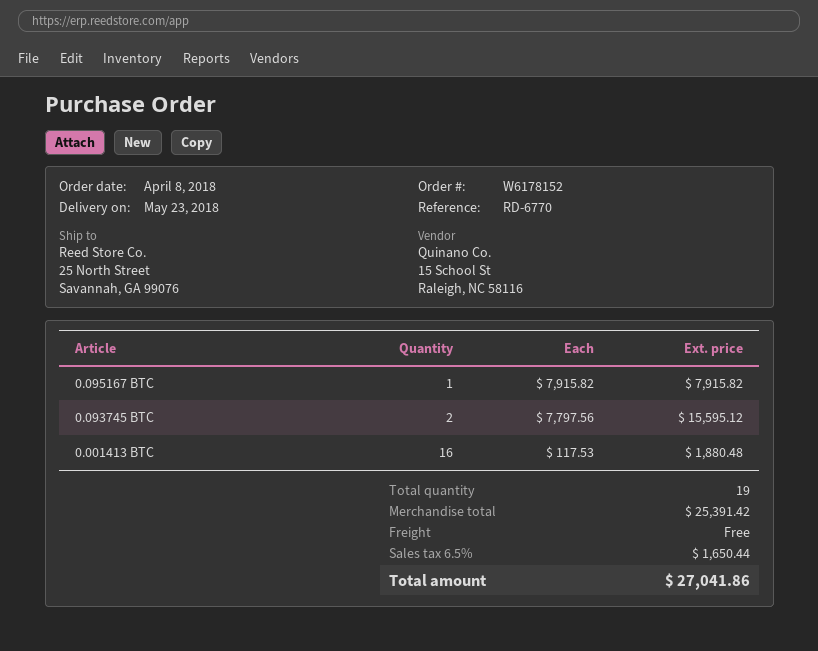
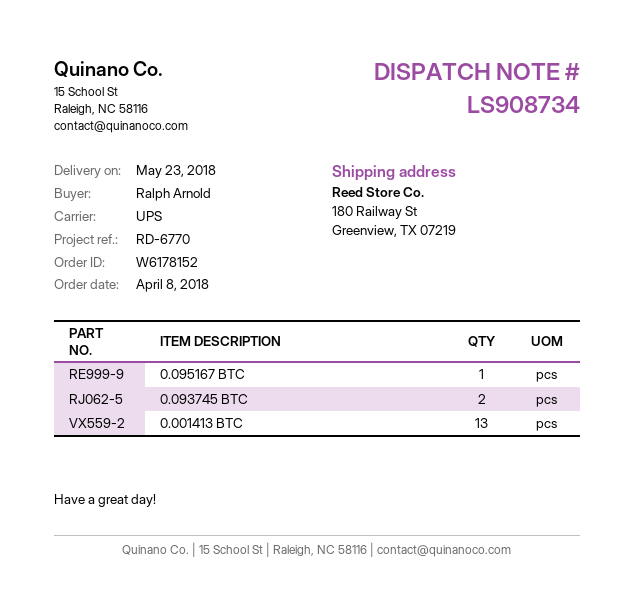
ship to: 25 North Street, Savannah, GA 99076 -> 180 Railway St, Greenview, TX 07219
0.001413 BTC: 16 -> 13

